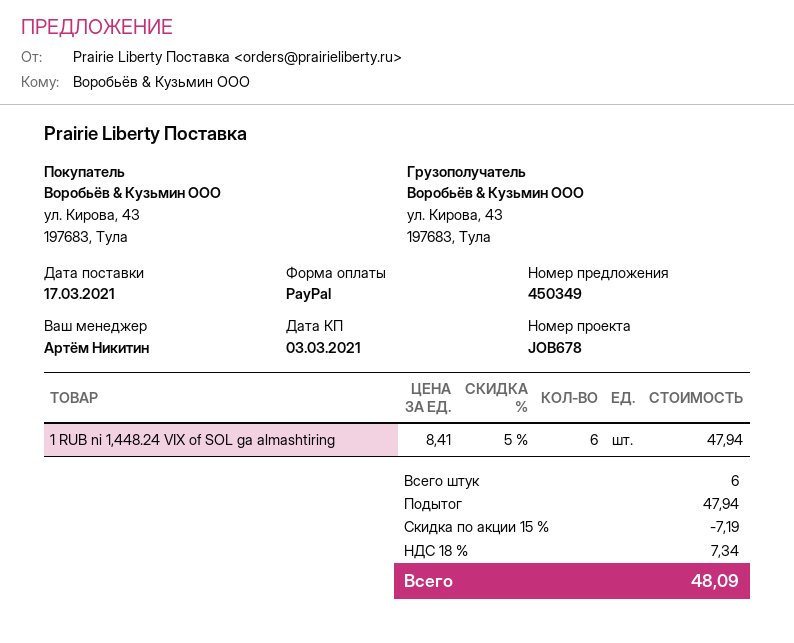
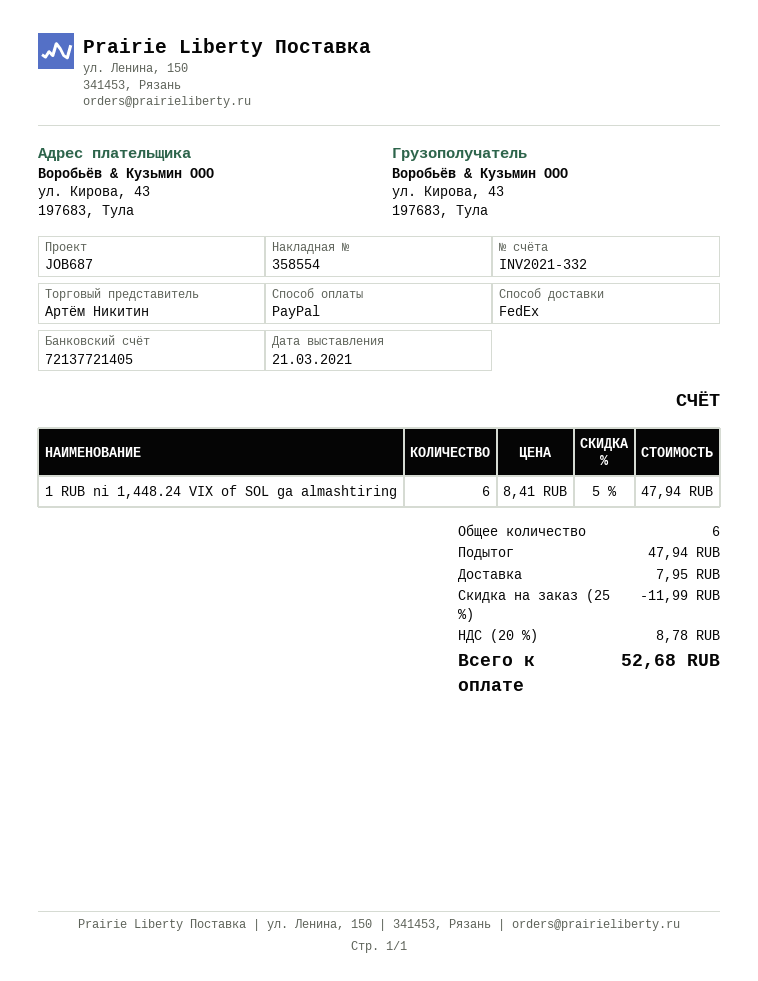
reference: JOB678 -> JOB687
discount: 15% = 7.19 -> 25% = 11.99
shipping: none -> 7.95
tax: 18% = 7.34 -> 20% = 8.78
total: 48.09 -> 52.68

